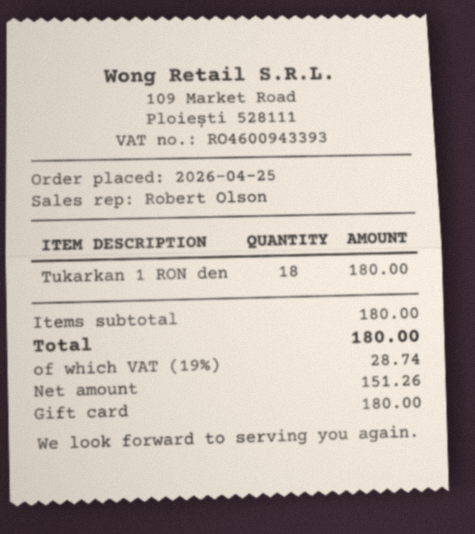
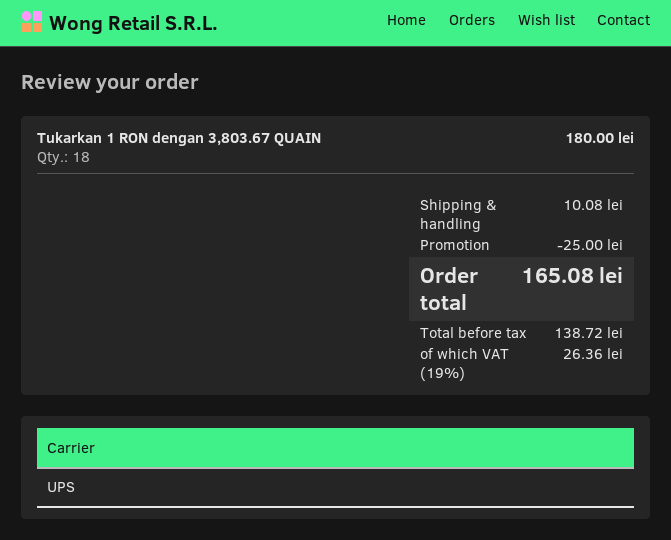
discount: none -> 25.00
shipping: none -> 10.08
net: 151.26 -> 138.72
tax: 19% = 28.74 -> 19% = 26.36
total: 180.00 -> 165.08

